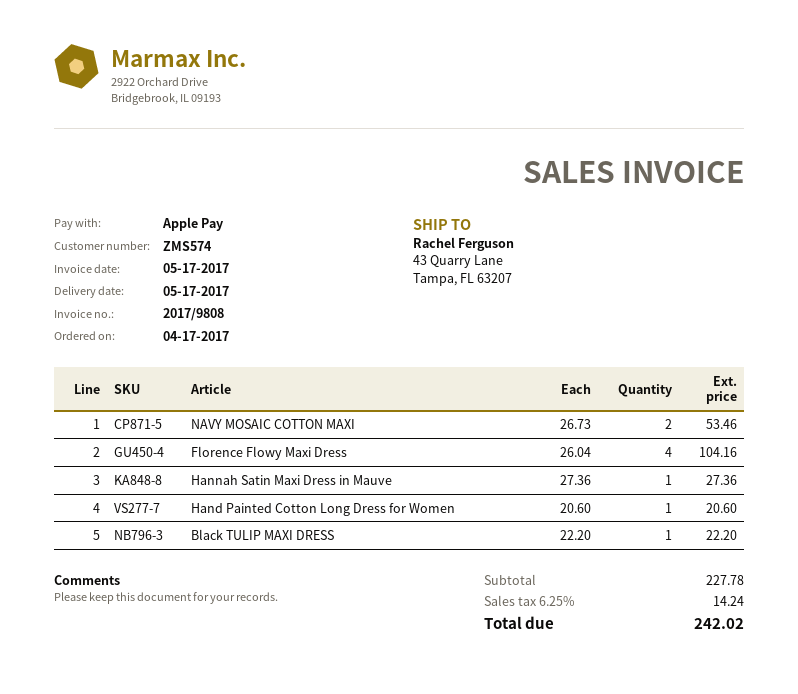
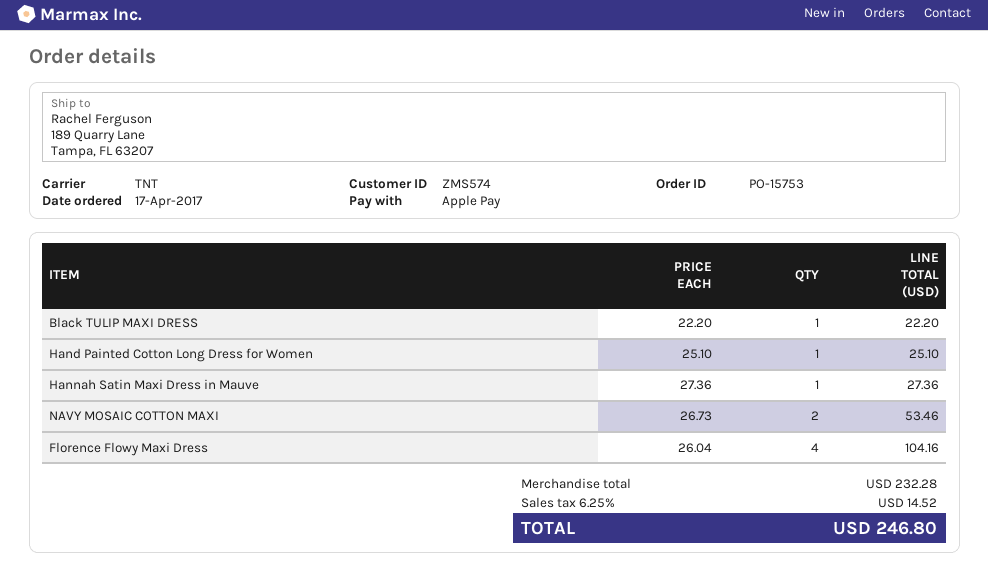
ship to: 43 Quarry Lane, Tampa, FL 63207 -> 189 Quarry Lane, Tampa, FL 63207
Hand Painted Cotton Long Dress for Women: 1 x 20.60 = 20.60 -> 1 x 25.10 = 25.10
subtotal: 227.78 -> 232.28
tax: 6.25% = 14.24 -> 6.25% = 14.52
total: 242.02 -> 246.80

